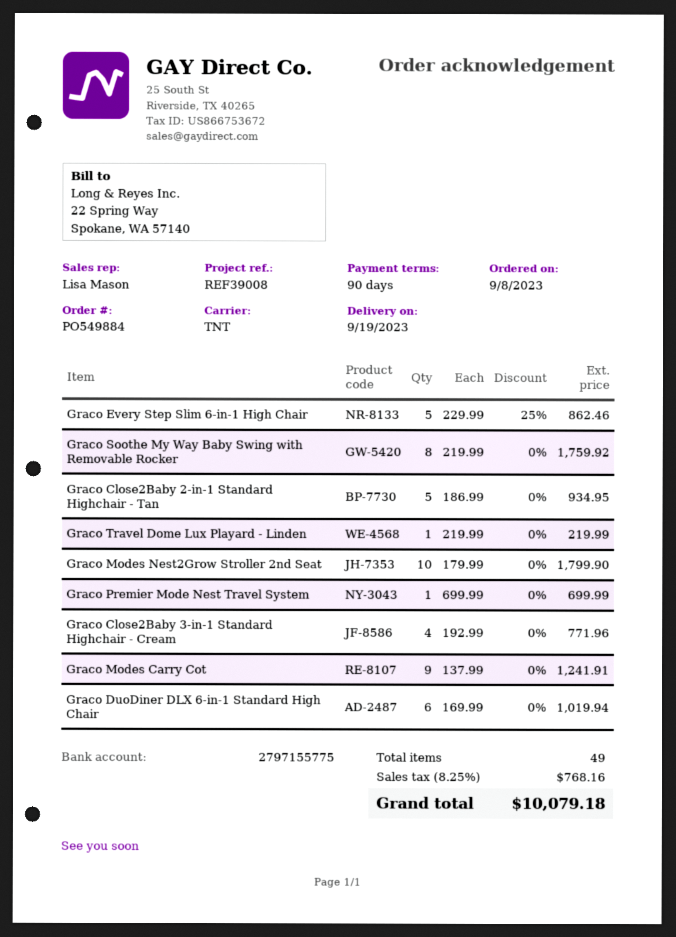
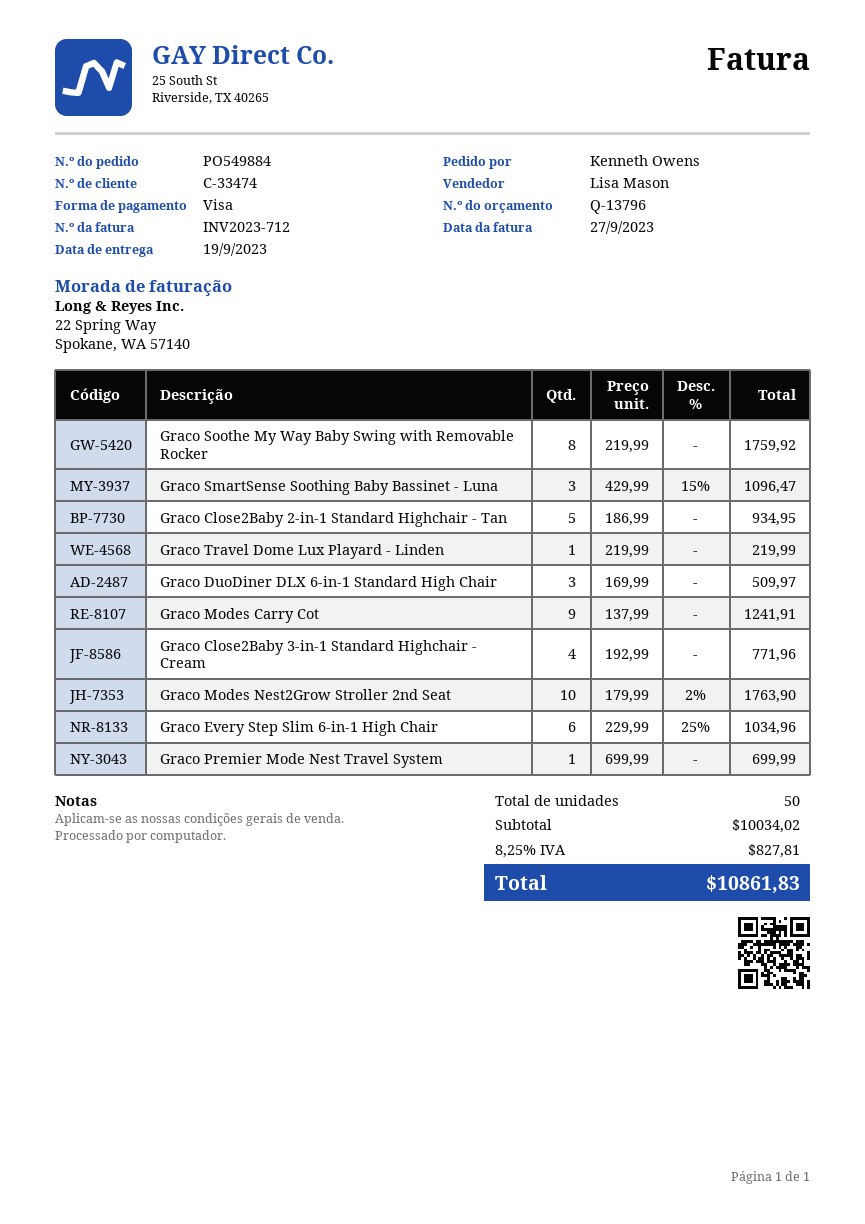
Graco Every Step Slim 6-in-1 High Chair: 5 x 229.99 - 25% = 862.46 -> 6 x 229.99 - 25% = 1034.96
Graco Modes Nest2Grow Stroller 2nd Seat: 10 x 179.99 = 1799.90 -> 10 x 179.99 - 2% = 1763.90
Graco DuoDiner DLX 6-in-1 Standard High Chair: 6 x 169.99 = 1019.94 -> 3 x 169.99 = 509.97
Graco SmartSense Soothing Baby Bassinet - Luna: none -> 3 x 429.99 - 15% = 1096.47
total quantity: 49 -> 50
tax: 8.25% = 768.16 -> 8.25% = 827.81
total: 10079.18 -> 10861.83

